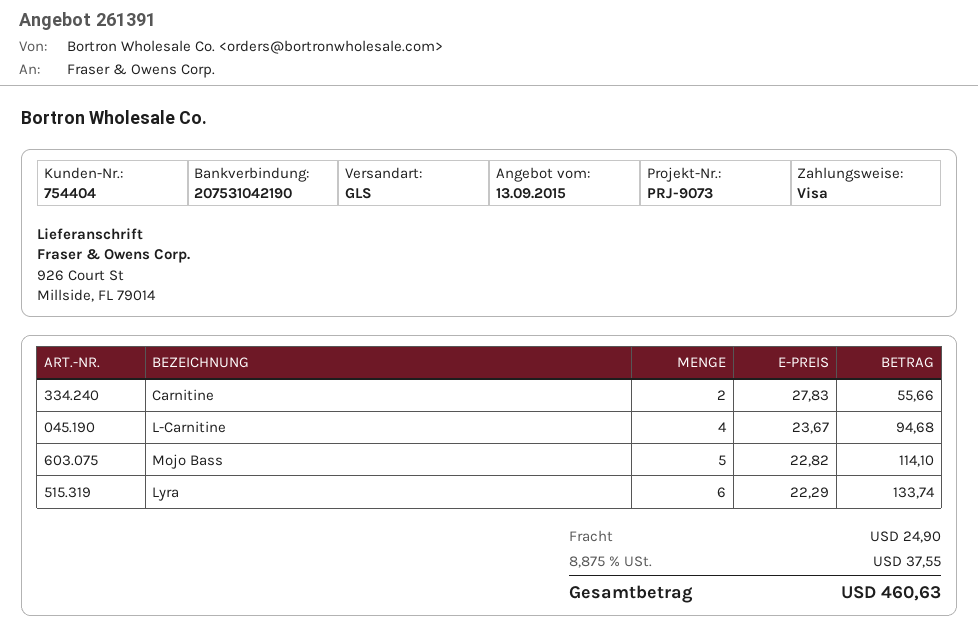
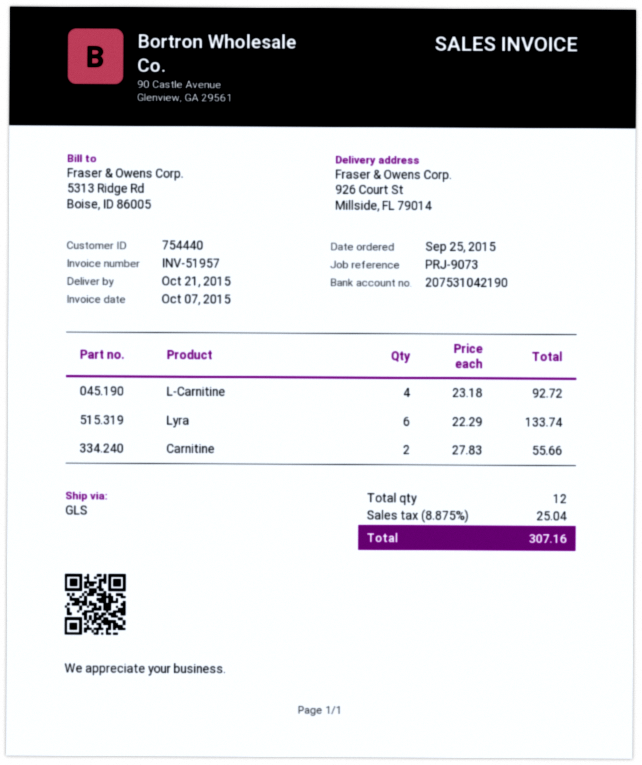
customer number: 754404 -> 754440
L-Carnitine: 4 x 23.67 = 94.68 -> 4 x 23.18 = 92.72
Mojo Bass: 5 x 22.82 = 114.10 -> none
shipping: 24.90 -> none
tax: 8.875% = 37.55 -> 8.875% = 25.04
total: 460.63 -> 307.16

